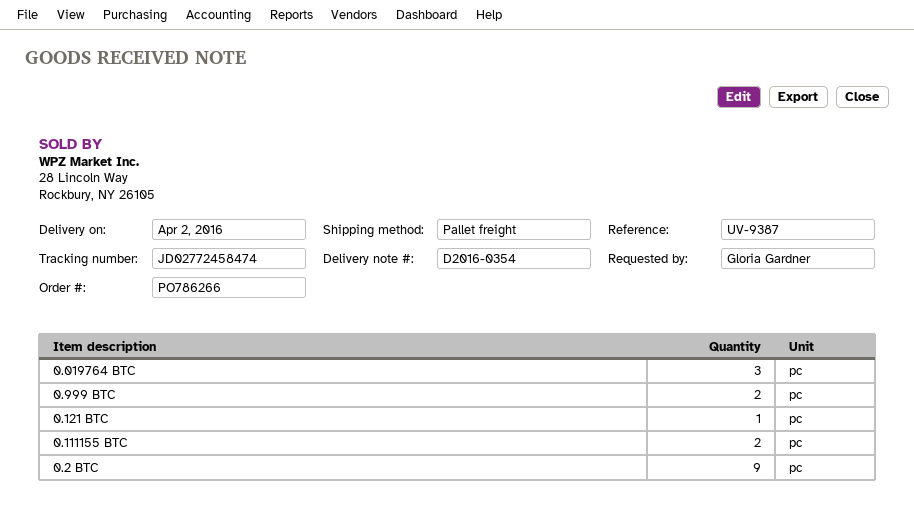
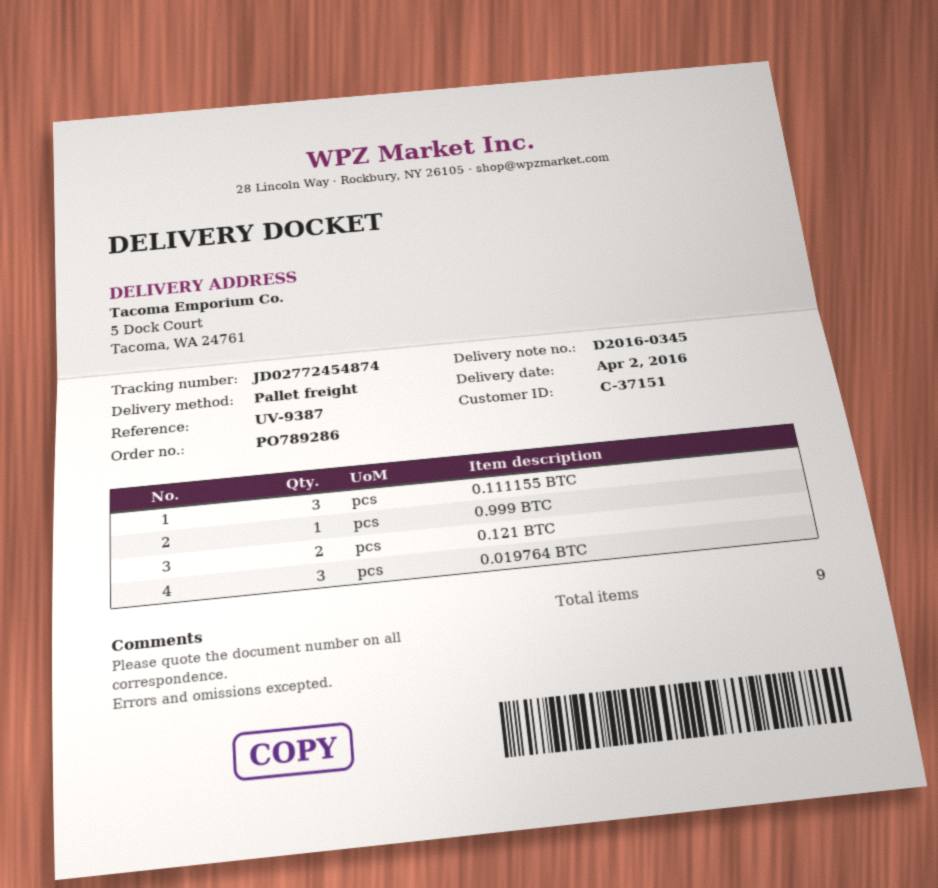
order number: PO786266 -> PO789286
delivery note number: D2016-0354 -> D2016-0345
tracking number: JD02772458474 -> JD02772454874
0.999 BTC: 2 -> 1
0.121 BTC: 1 -> 2
0.111155 BTC: 2 -> 3
0.2 BTC: 9 -> none

